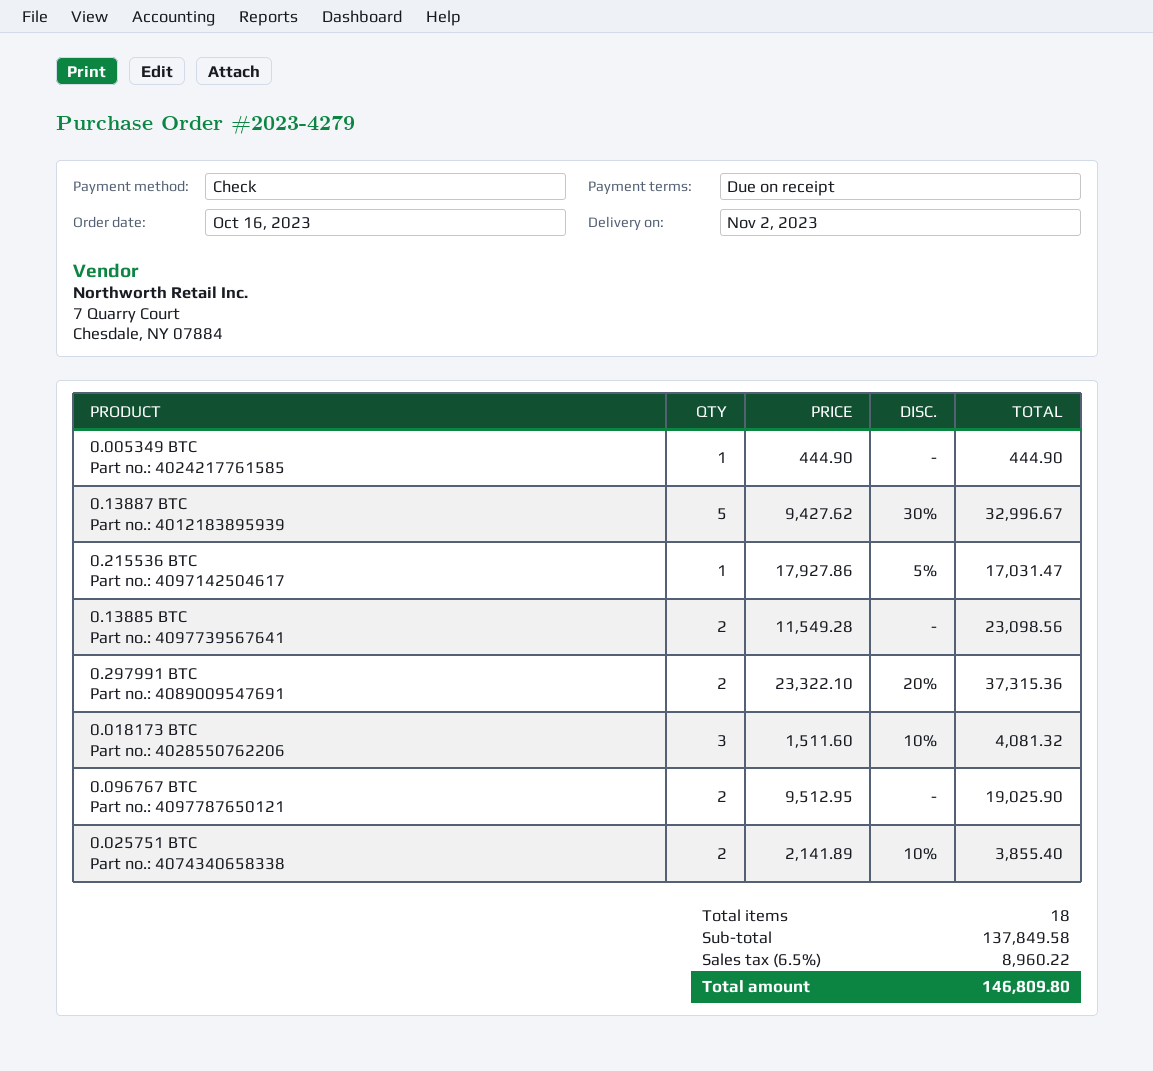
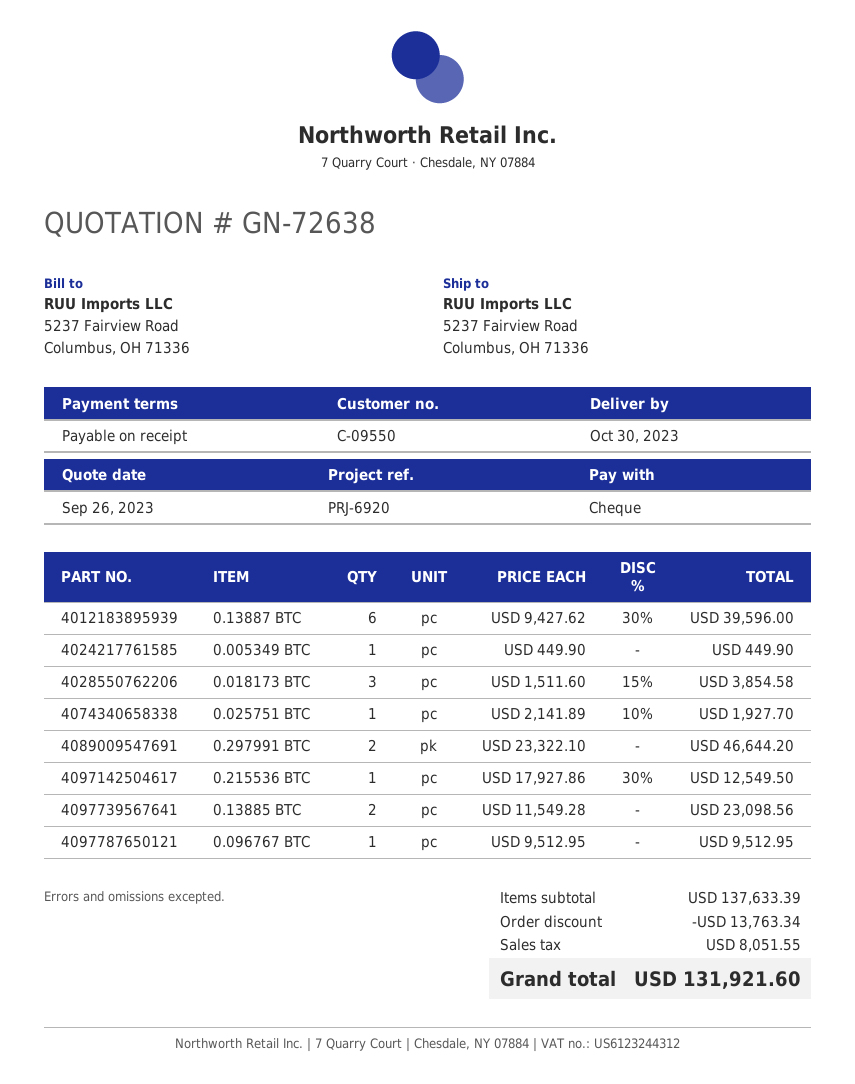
delivery date: 2023-11-02 -> 2023-10-30
0.005349 BTC: 1 x 444.90 = 444.90 -> 1 x 449.90 = 449.90
0.13887 BTC: 5 x 9427.62 - 30% = 32996.67 -> 6 x 9427.62 - 30% = 39596.00
0.215536 BTC: 1 x 17927.86 - 5% = 17031.47 -> 1 x 17927.86 - 30% = 12549.50
0.297991 BTC: 2 x 23322.10 - 20% = 37315.36 -> 2 x 23322.10 = 46644.20
0.018173 BTC: 3 x 1511.60 - 10% = 4081.32 -> 3 x 1511.60 - 15% = 3854.58
0.096767 BTC: 2 x 9512.95 = 19025.90 -> 1 x 9512.95 = 9512.95
0.025751 BTC: 2 x 2141.89 - 10% = 3855.40 -> 1 x 2141.89 - 10% = 1927.70
subtotal: 137849.58 -> 137633.39
discount: none -> 13763.34
tax: 8960.22 -> 8051.55
total: 146809.80 -> 131921.60

